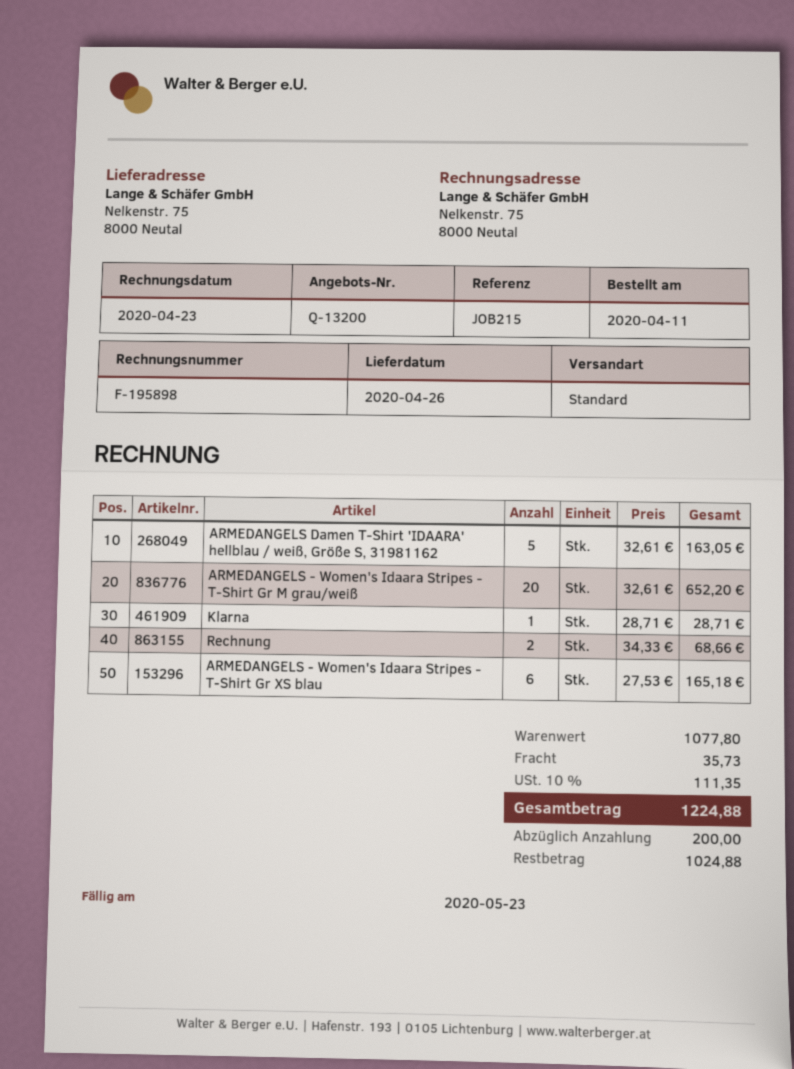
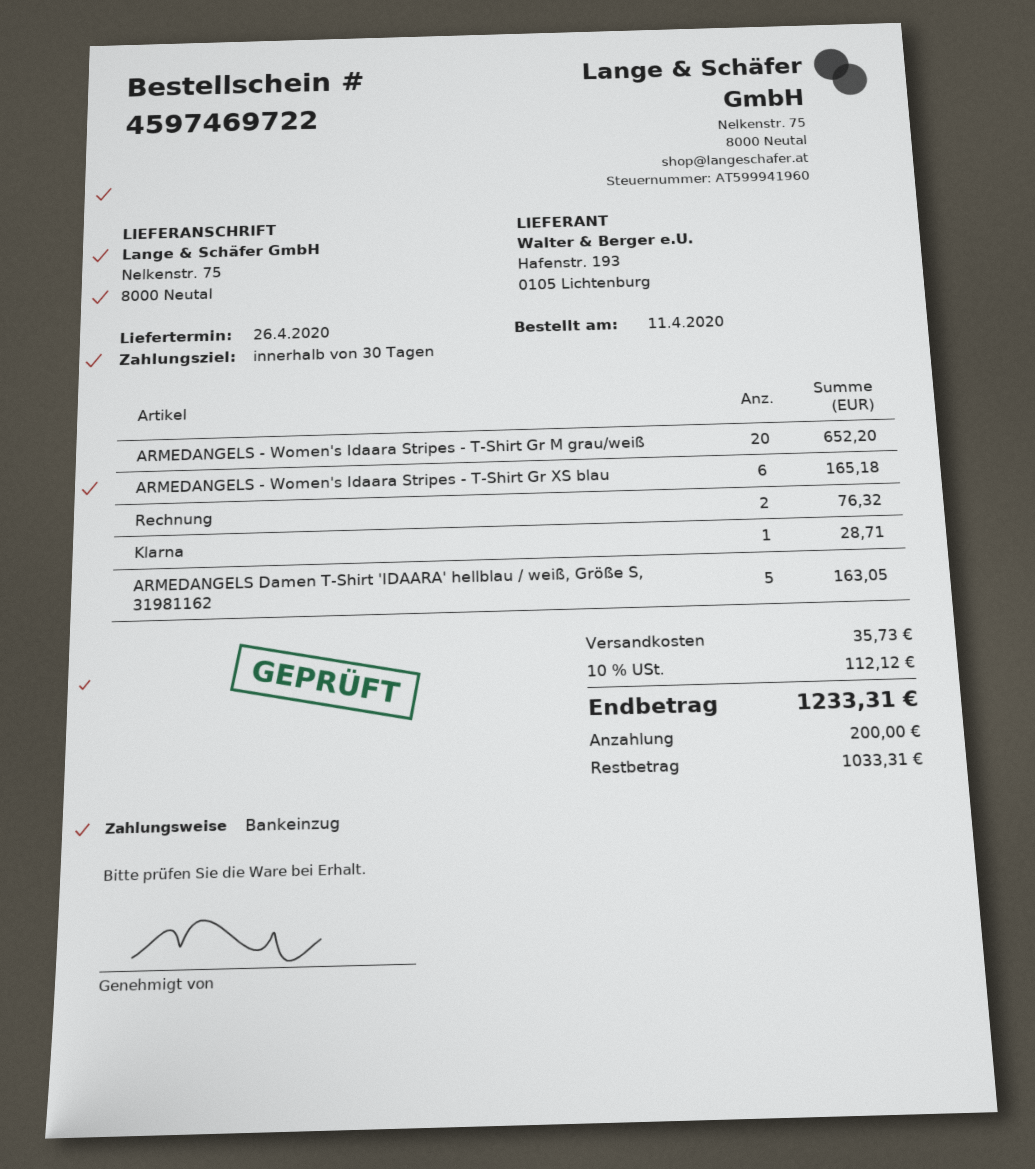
Rechnung: 2 for 68.66 -> 2 for 76.32
tax: 10% = 111.35 -> 10% = 112.12
total: 1224.88 -> 1233.31
balance: 1024.88 -> 1033.31

